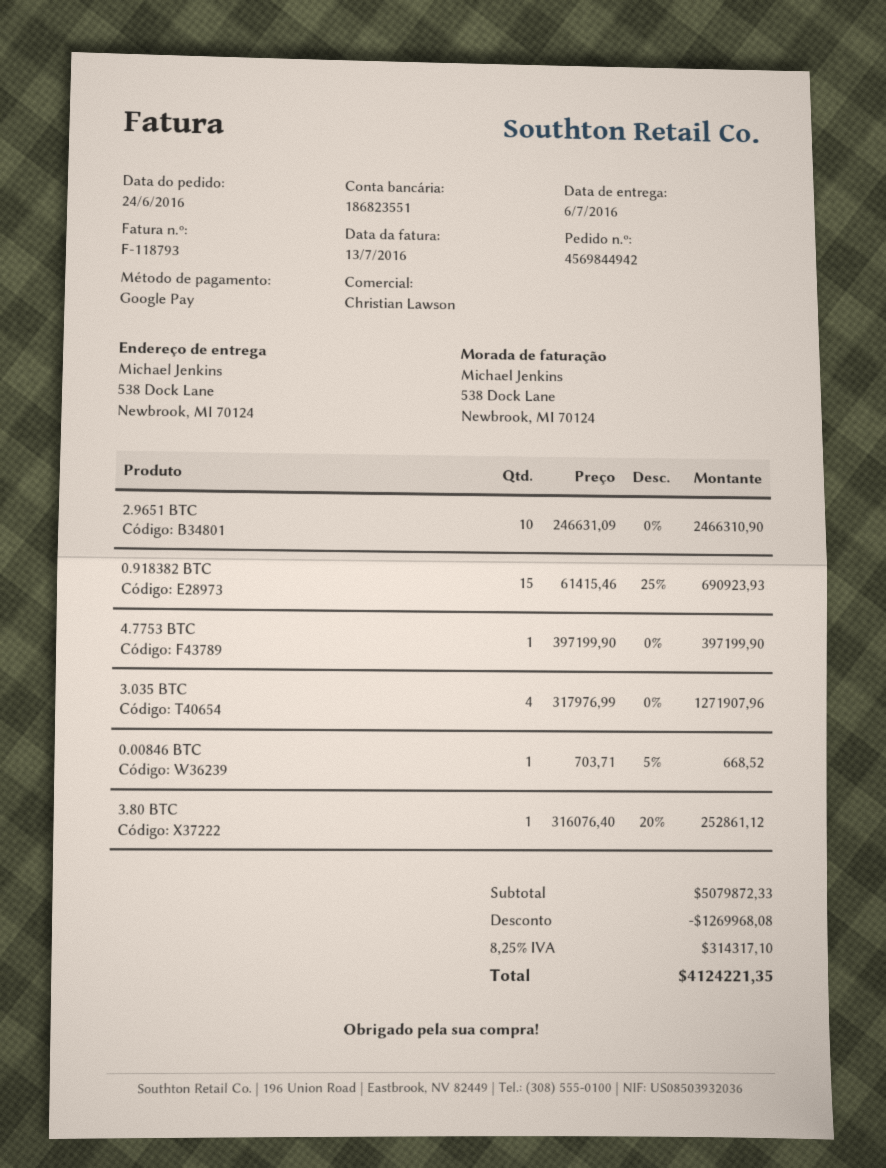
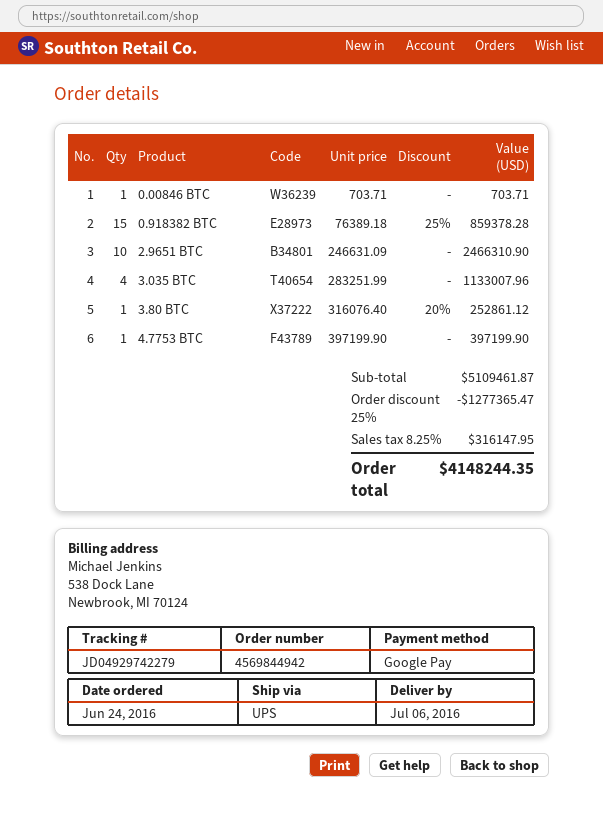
0.918382 BTC: 15 x 61415.46 - 25% = 690923.93 -> 15 x 76389.18 - 25% = 859378.28
3.035 BTC: 4 x 317976.99 = 1271907.96 -> 4 x 283251.99 = 1133007.96
0.00846 BTC: 1 x 703.71 - 5% = 668.52 -> 1 x 703.71 = 703.71
subtotal: 5079872.33 -> 5109461.87
discount: 1269968.08 -> 1277365.47
tax: 8.25% = 314317.10 -> 8.25% = 316147.95
total: 4124221.35 -> 4148244.35

